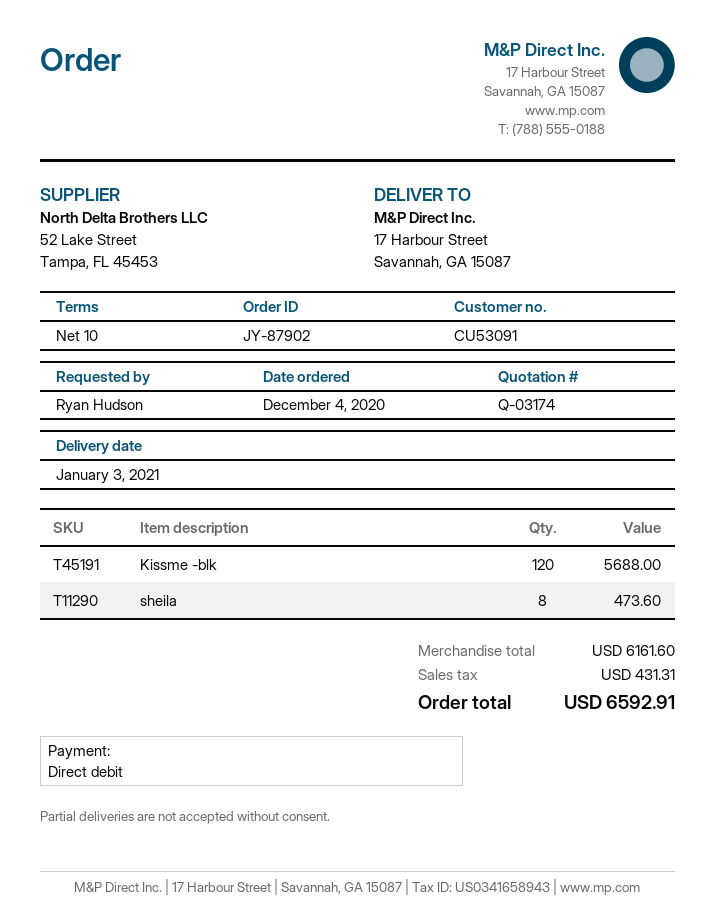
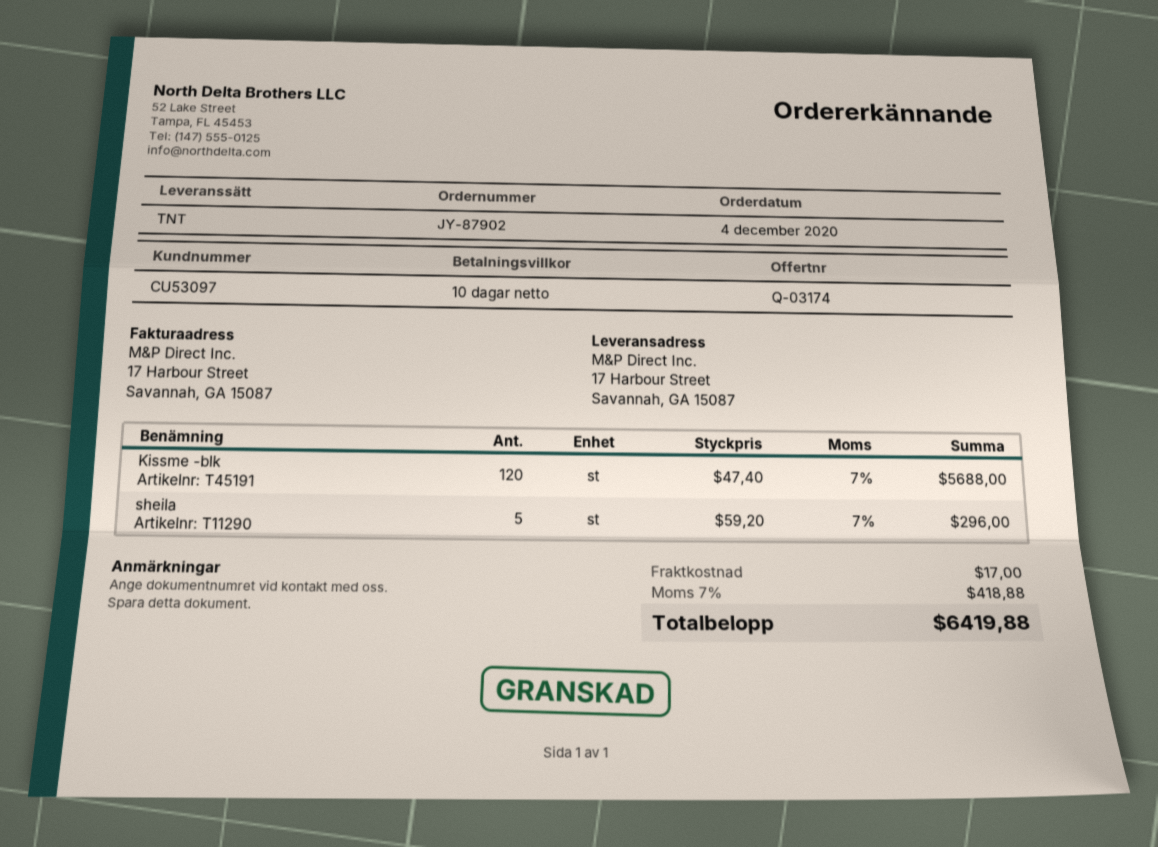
customer number: CU53091 -> CU53097
sheila: 8 for 473.60 -> 5 for 296.00
shipping: none -> 17.00
tax: 431.31 -> 418.88
total: 6592.91 -> 6419.88

